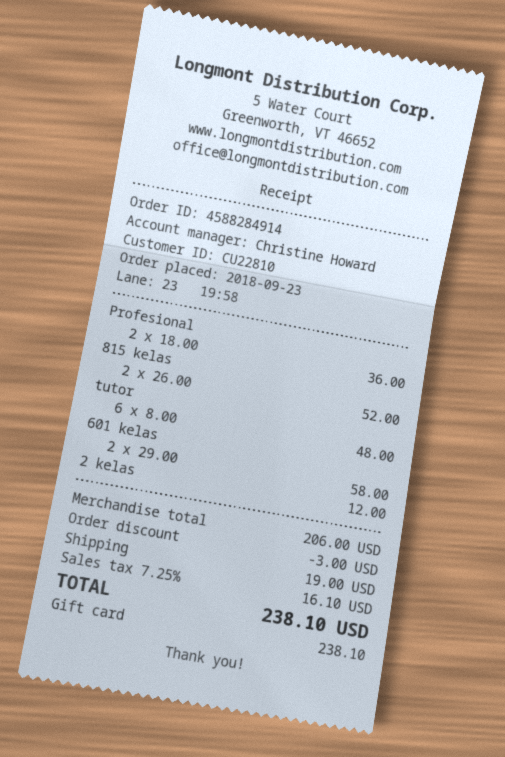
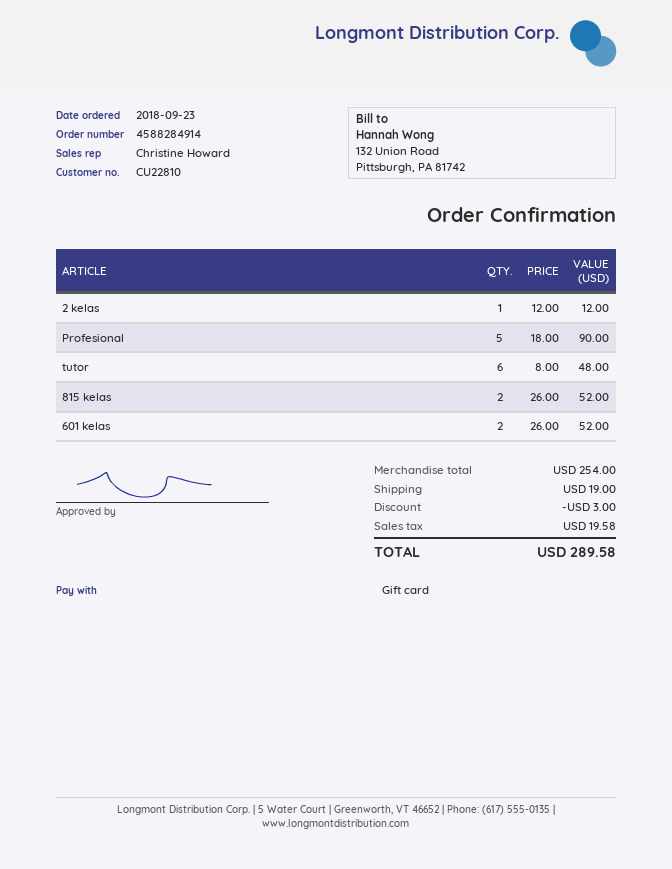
Profesional: 2 x 18.00 = 36.00 -> 5 x 18.00 = 90.00
601 kelas: 2 x 29.00 = 58.00 -> 2 x 26.00 = 52.00
subtotal: 206.00 -> 254.00
tax: 16.10 -> 19.58
total: 238.10 -> 289.58

